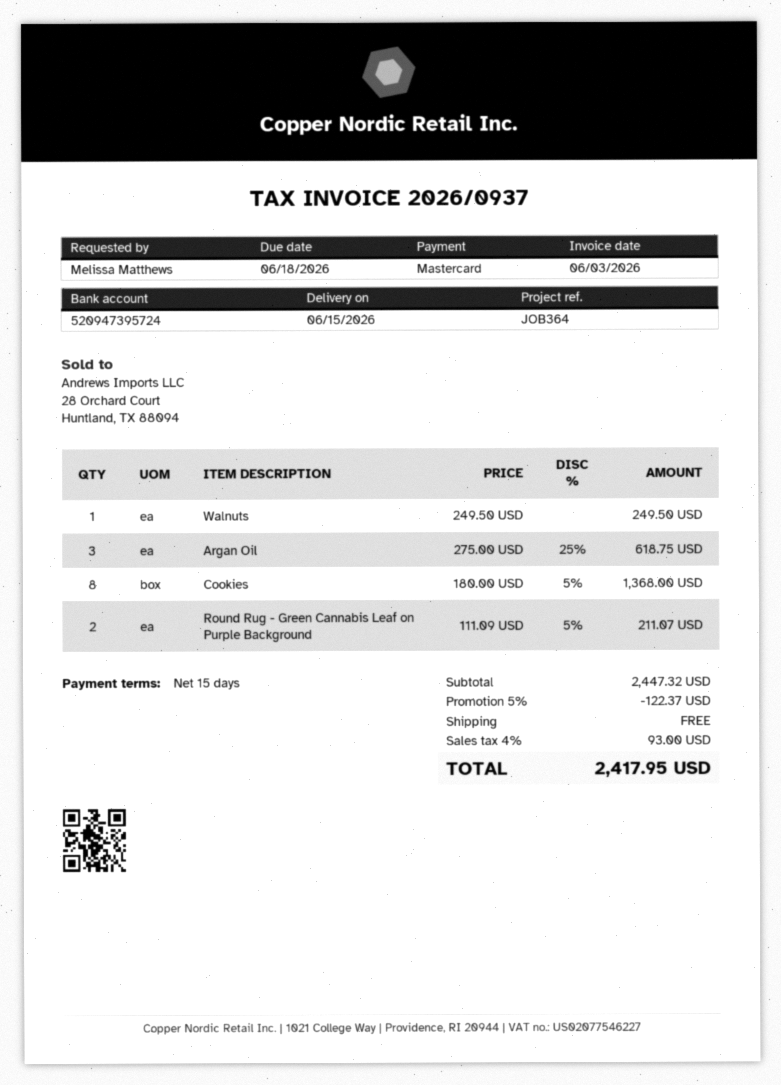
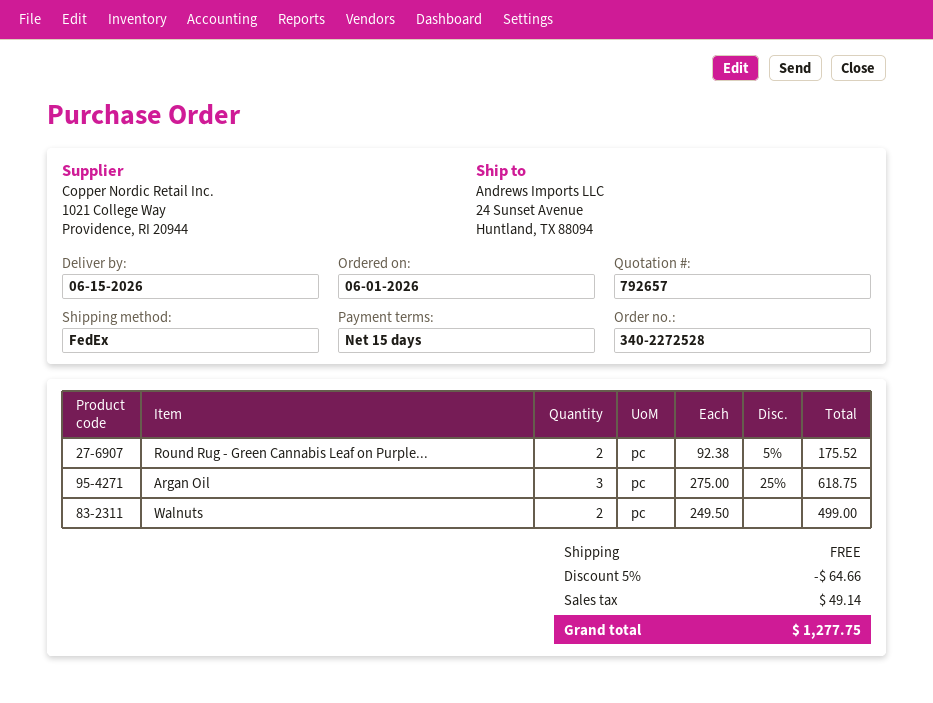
Walnuts: 1 x 249.50 = 249.50 -> 2 x 249.50 = 499.00
Cookies: 8 x 180.00 - 5% = 1368.00 -> none
Round Rug - Green Cannabis Leaf on Purple Background: 2 x 111.09 - 5% = 211.07 -> 2 x 92.38 - 5% = 175.52
discount: 5% = 122.37 -> 5% = 64.66
tax: 93.00 -> 49.14
total: 2417.95 -> 1277.75

